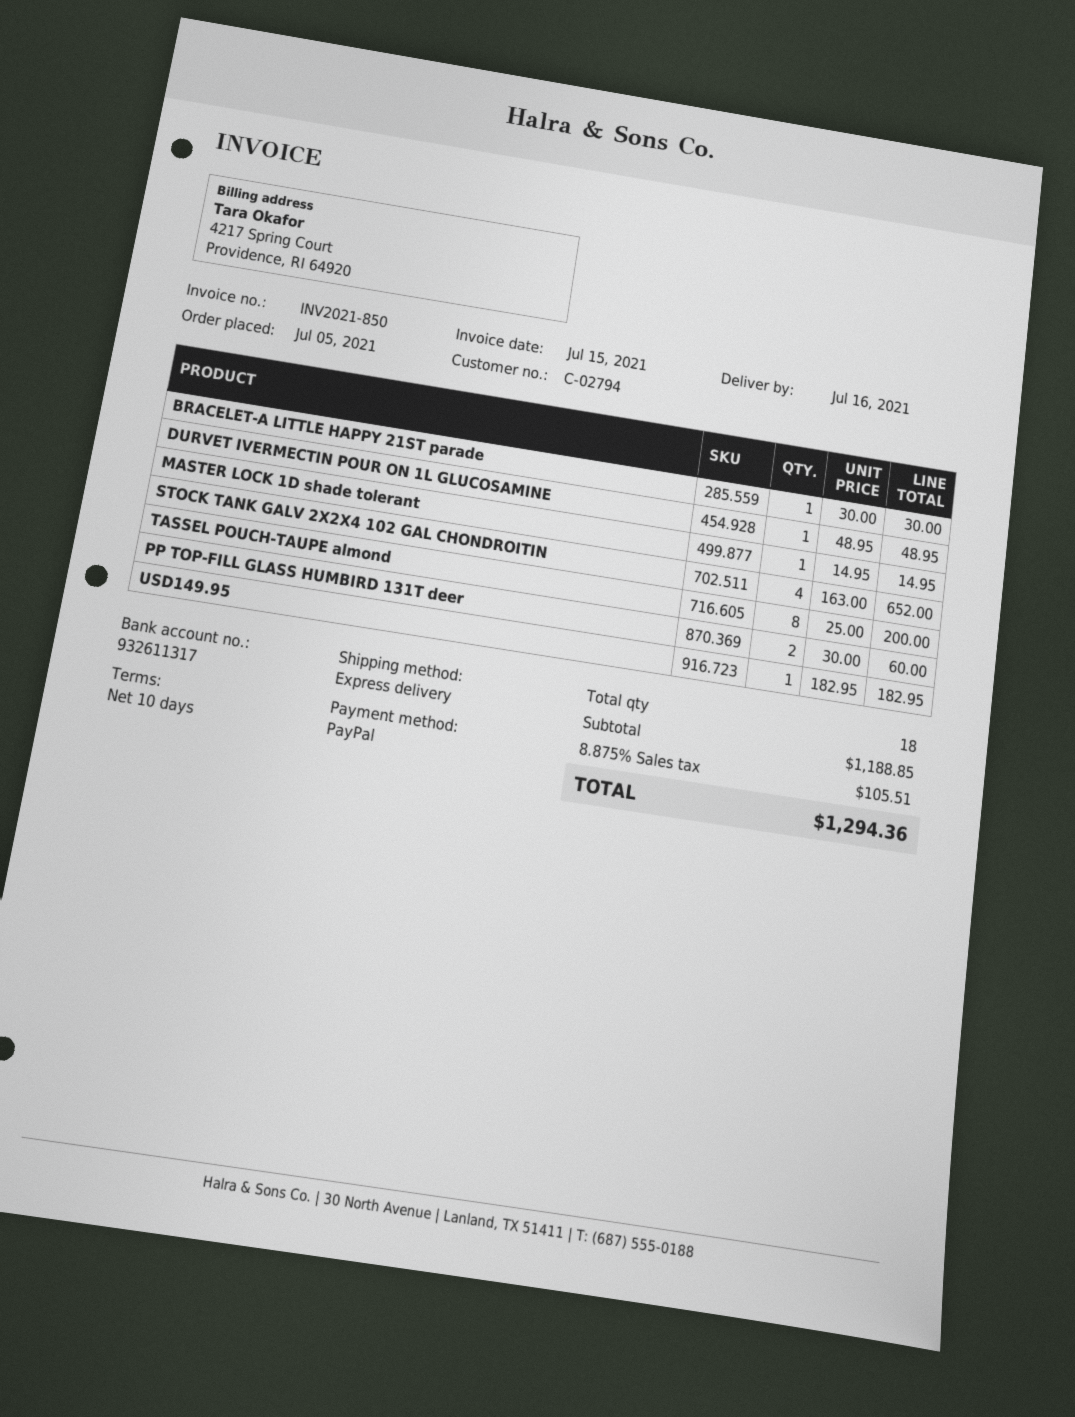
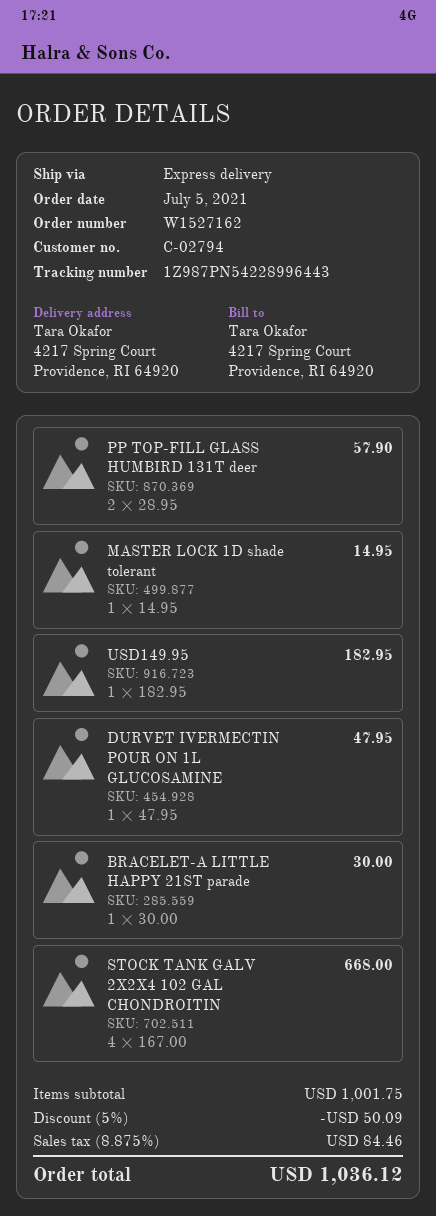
DURVET IVERMECTIN POUR ON 1L GLUCOSAMINE: 1 x 48.95 = 48.95 -> 1 x 47.95 = 47.95
STOCK TANK GALV 2X2X4 102 GAL CHONDROITIN: 4 x 163.00 = 652.00 -> 4 x 167.00 = 668.00
TASSEL POUCH-TAUPE almond: 8 x 25.00 = 200.00 -> none
PP TOP-FILL GLASS HUMBIRD 131T deer: 2 x 30.00 = 60.00 -> 2 x 28.95 = 57.90
subtotal: 1188.85 -> 1001.75
discount: none -> 5% = 50.09
tax: 8.875% = 105.51 -> 8.875% = 84.46
total: 1294.36 -> 1036.12

